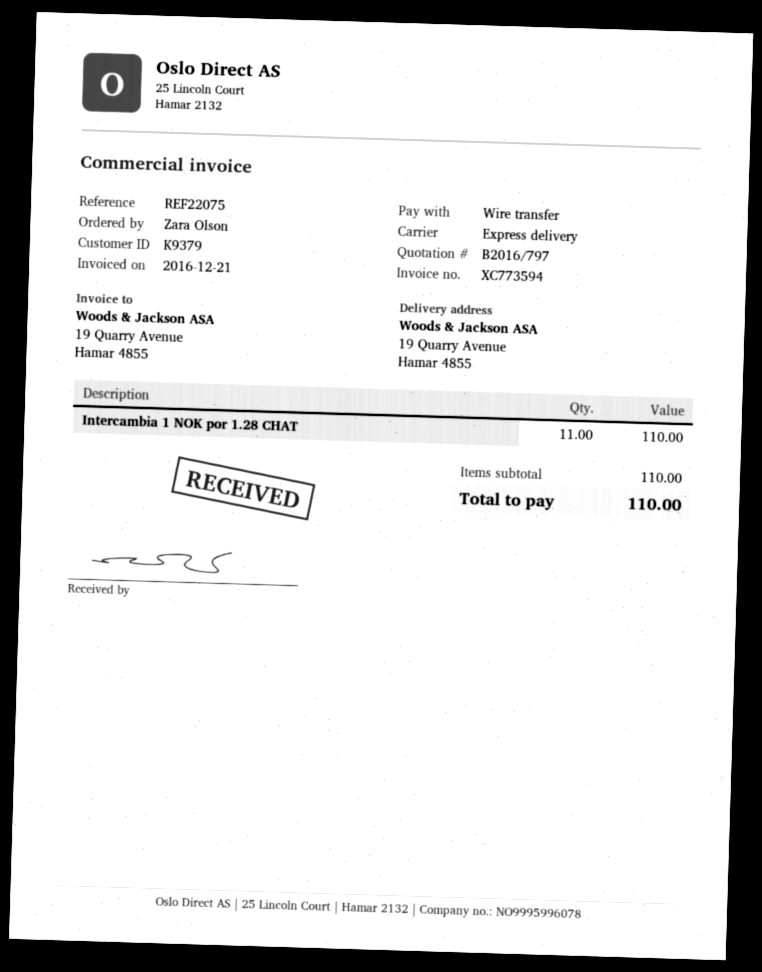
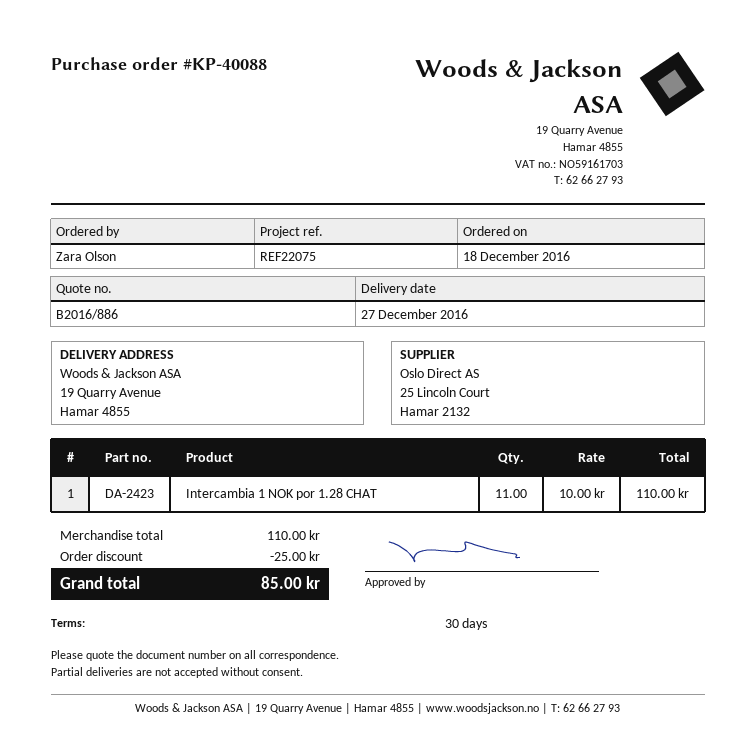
quote number: B2016/797 -> B2016/886
discount: none -> 25.00
total: 110.00 -> 85.00

